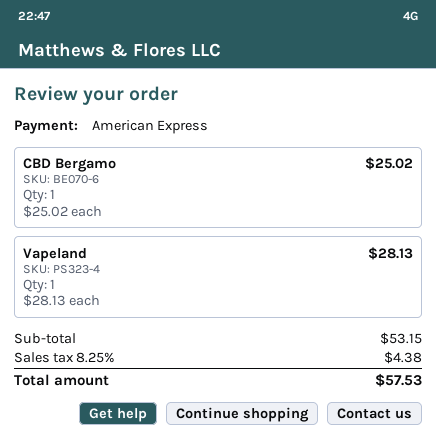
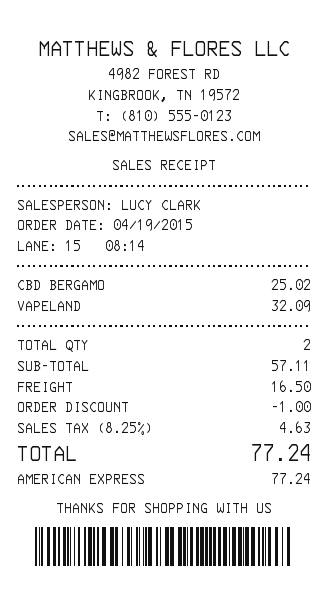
Vapeland: 1 x 28.13 = 28.13 -> 1 x 32.09 = 32.09
subtotal: 53.15 -> 57.11
discount: none -> 1.00
shipping: none -> 16.50
tax: 8.25% = 4.38 -> 8.25% = 4.63
total: 57.53 -> 77.24

